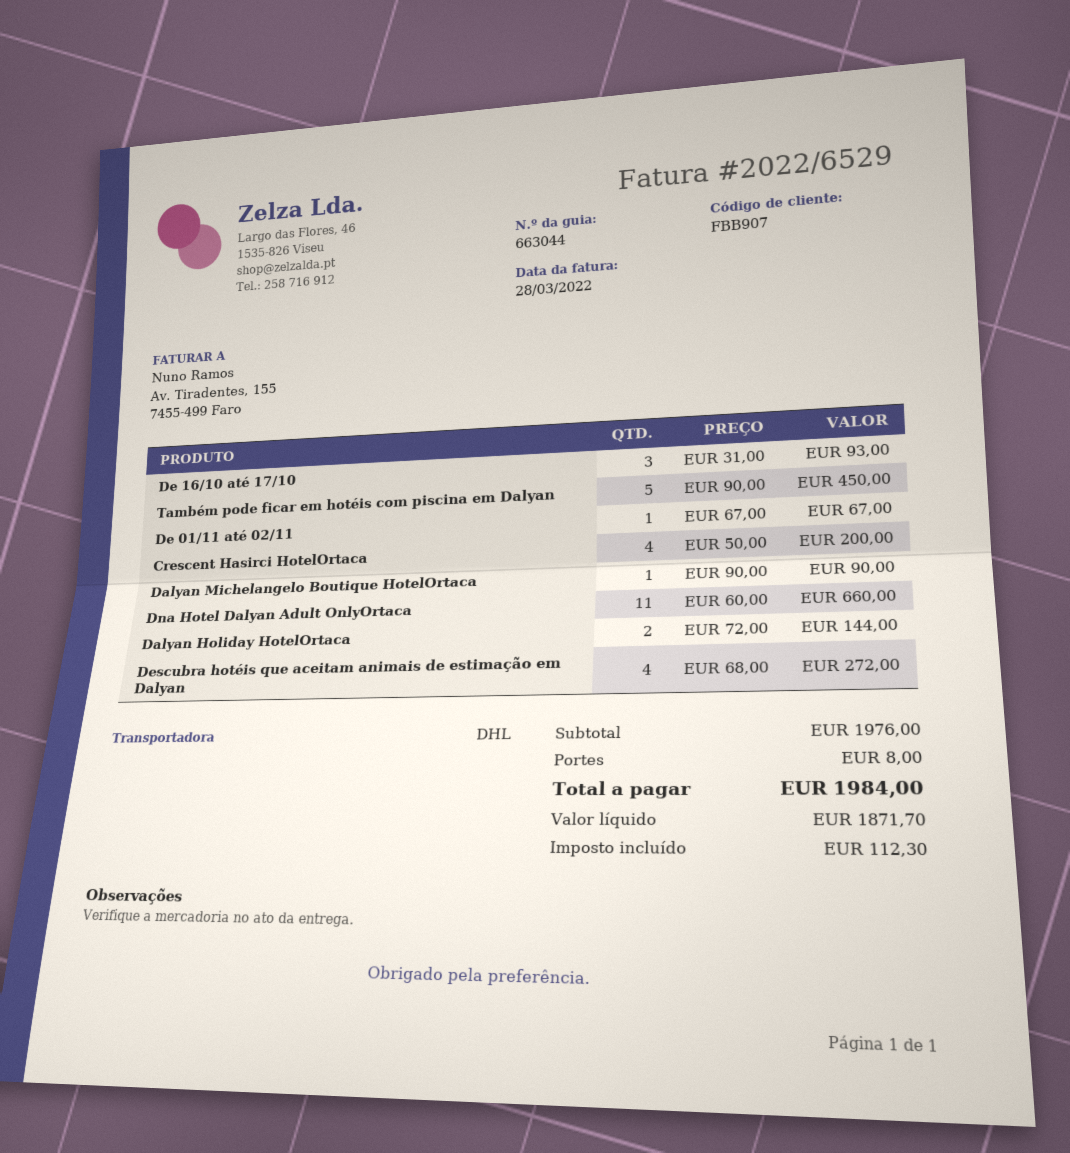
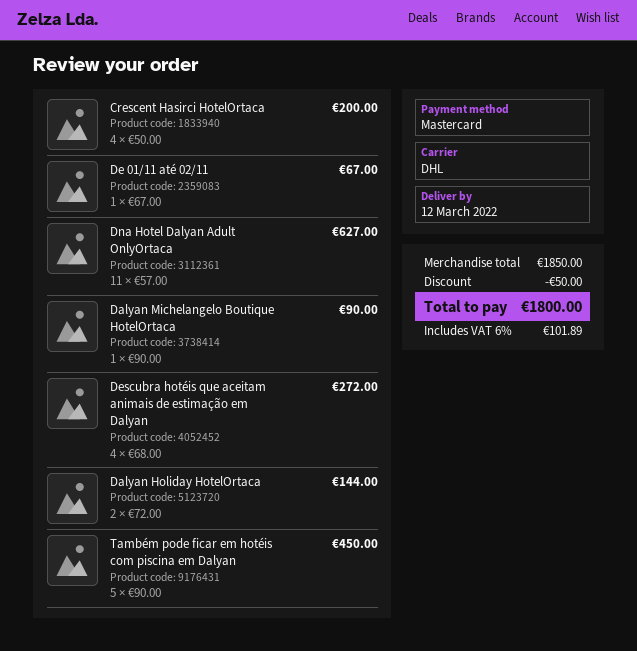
De 16/10 até 17/10: 3 x 31.00 = 93.00 -> none
Dna Hotel Dalyan Adult OnlyOrtaca: 11 x 60.00 = 660.00 -> 11 x 57.00 = 627.00
subtotal: 1976.00 -> 1850.00
discount: none -> 50.00
shipping: 8.00 -> none
tax: 112.30 -> 101.89
total: 1984.00 -> 1800.00

